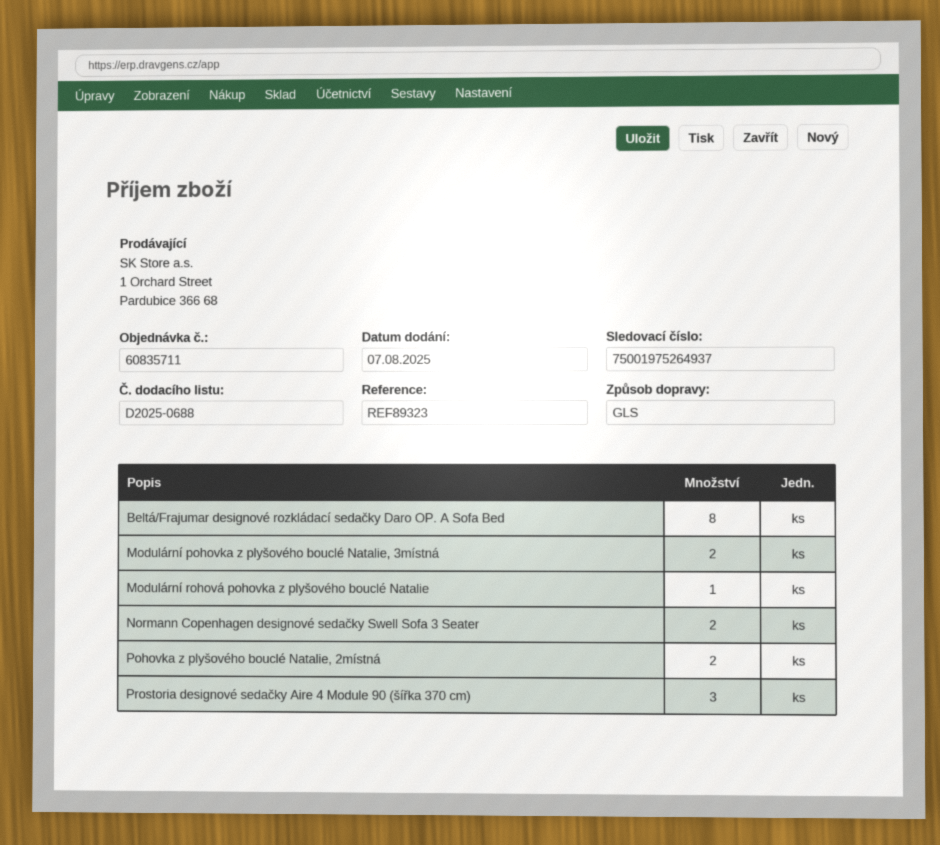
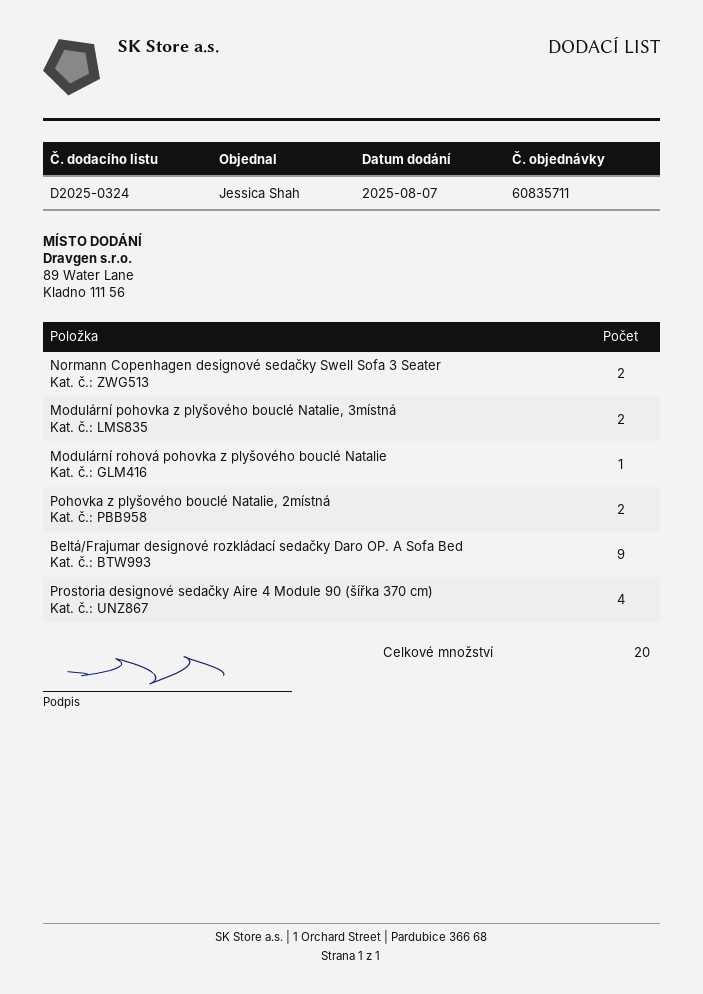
delivery note number: D2025-0688 -> D2025-0324
Beltá/Frajumar designové rozkládací sedačky Daro OP. A Sofa Bed: 8 -> 9
Prostoria designové sedačky Aire 4 Module 90 (šířka 370 cm): 3 -> 4

